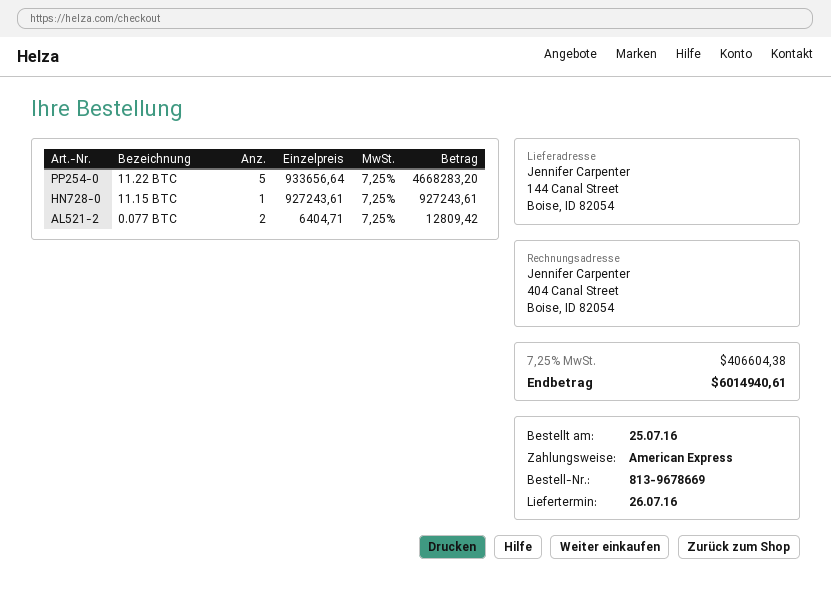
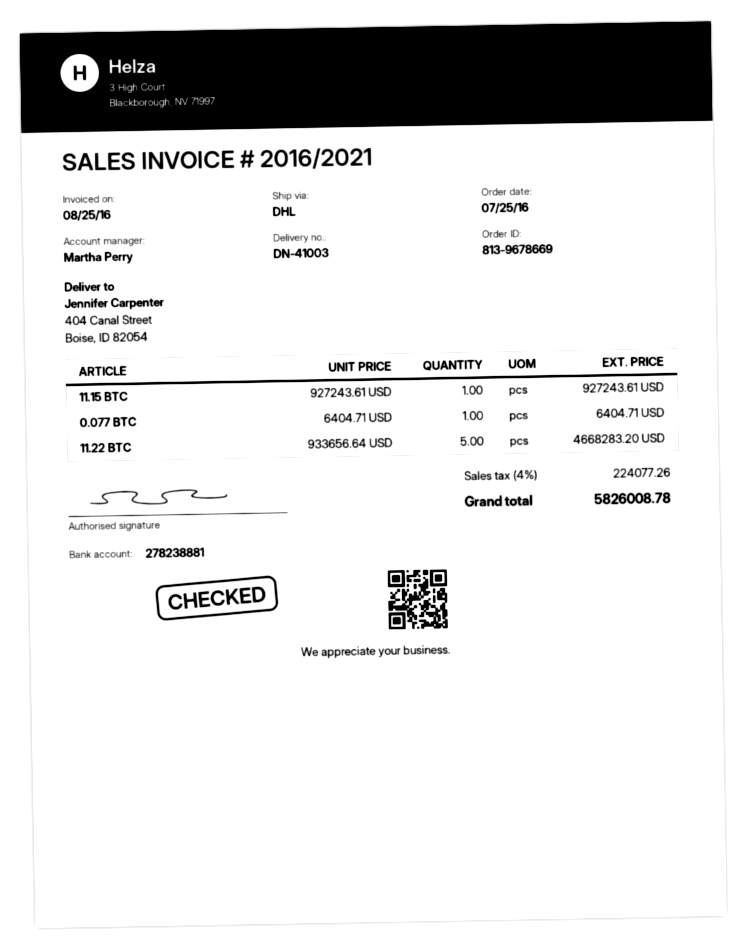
ship to: 144 Canal Street, Boise, ID 82054 -> 404 Canal Street, Boise, ID 82054
0.077 BTC: 2 x 6404.71 = 12809.42 -> 1 x 6404.71 = 6404.71
tax: 7.25% = 406604.38 -> 4% = 224077.26
total: 6014940.61 -> 5826008.78

